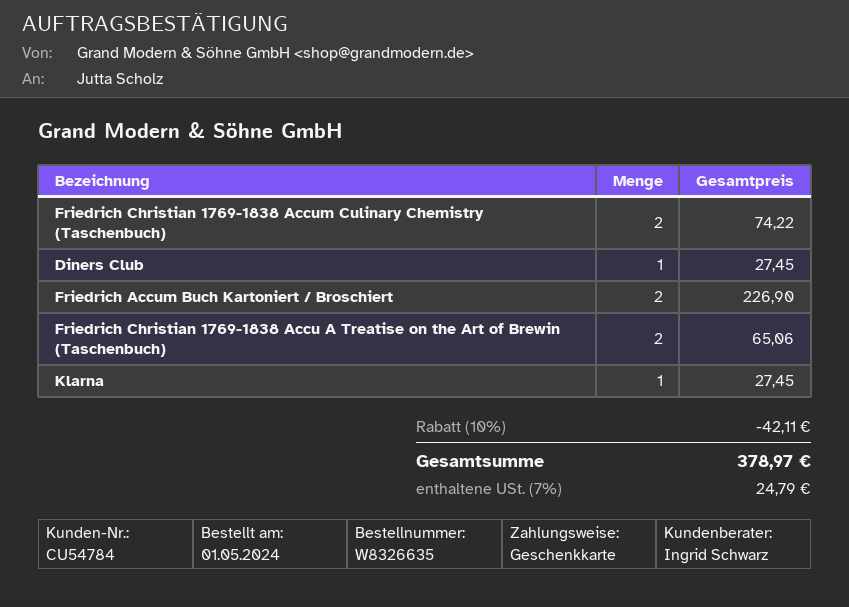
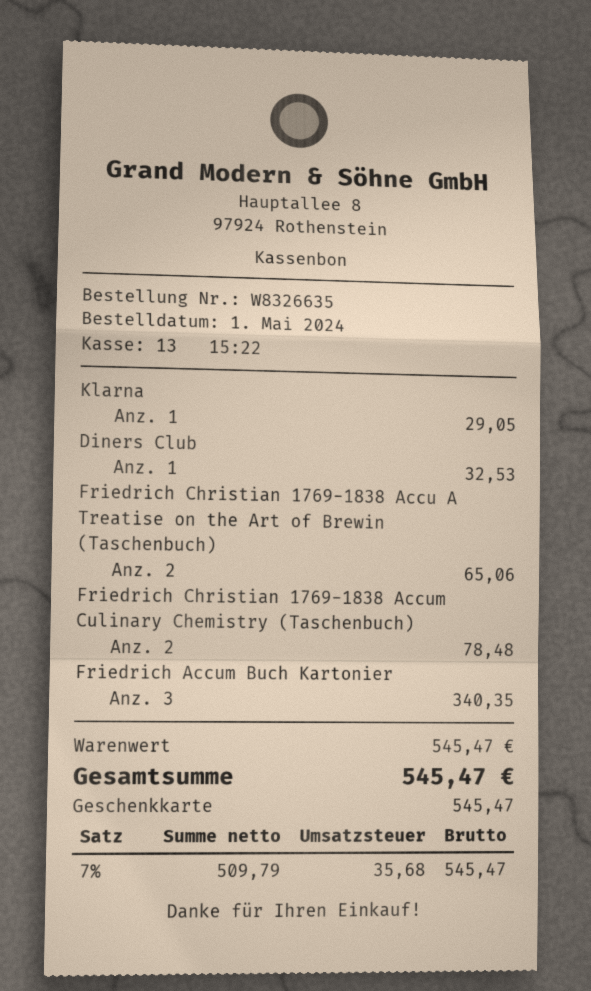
Friedrich Christian 1769-1838 Accum Culinary Chemistry (Taschenbuch): 2 for 74.22 -> 2 for 78.48
Diners Club: 1 for 27.45 -> 1 for 32.53
Friedrich Accum Buch Kartoniert / Broschiert: 2 for 226.90 -> 3 for 340.35
Klarna: 1 for 27.45 -> 1 for 29.05
discount: 10% = 42.11 -> none
tax: 7% = 24.79 -> 7% = 35.68
total: 378.97 -> 545.47

